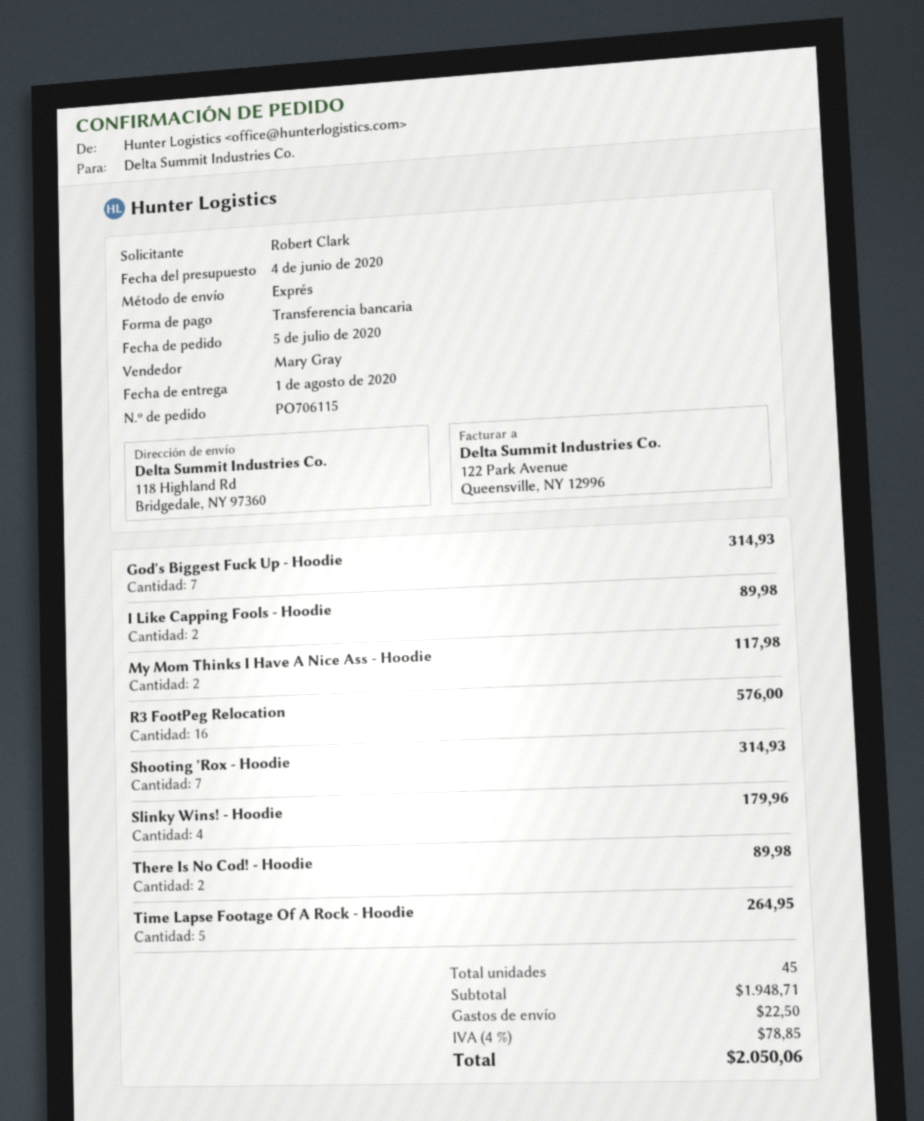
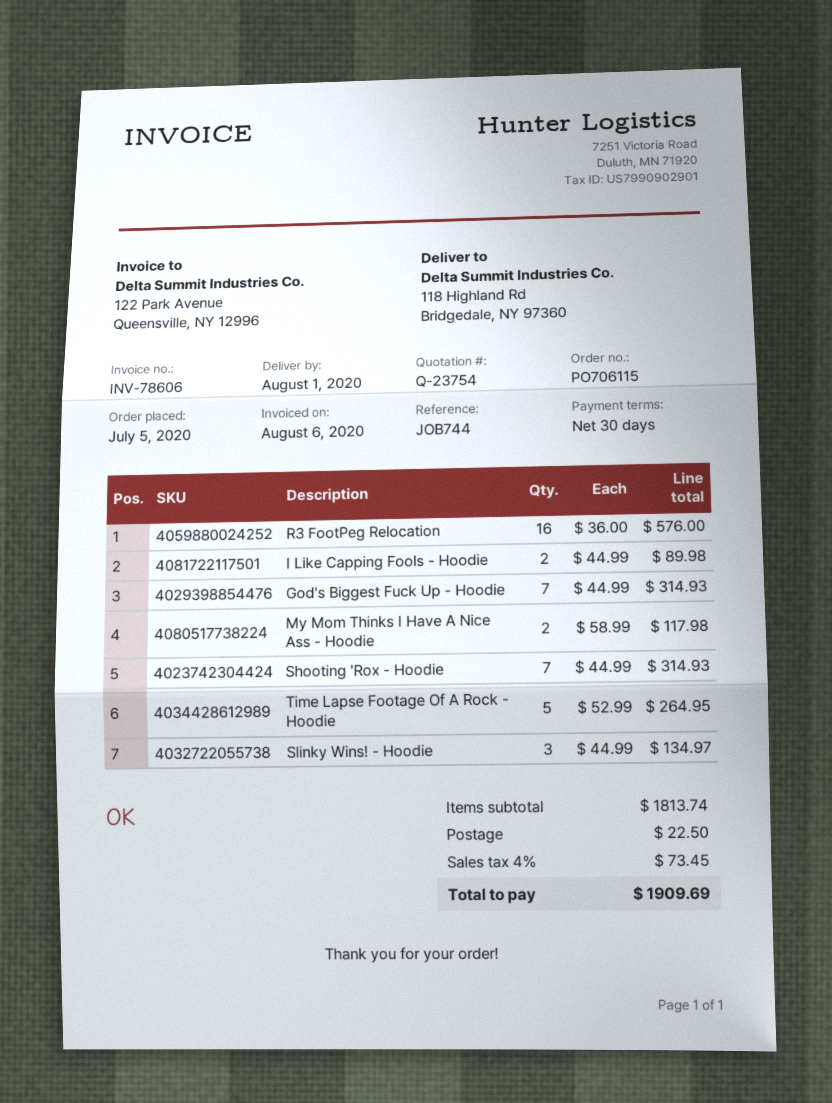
Slinky Wins! - Hoodie: 4 for 179.96 -> 3 for 134.97
There Is No Cod! - Hoodie: 2 for 89.98 -> none
subtotal: 1948.71 -> 1813.74
tax: 4% = 78.85 -> 4% = 73.45
total: 2050.06 -> 1909.69

